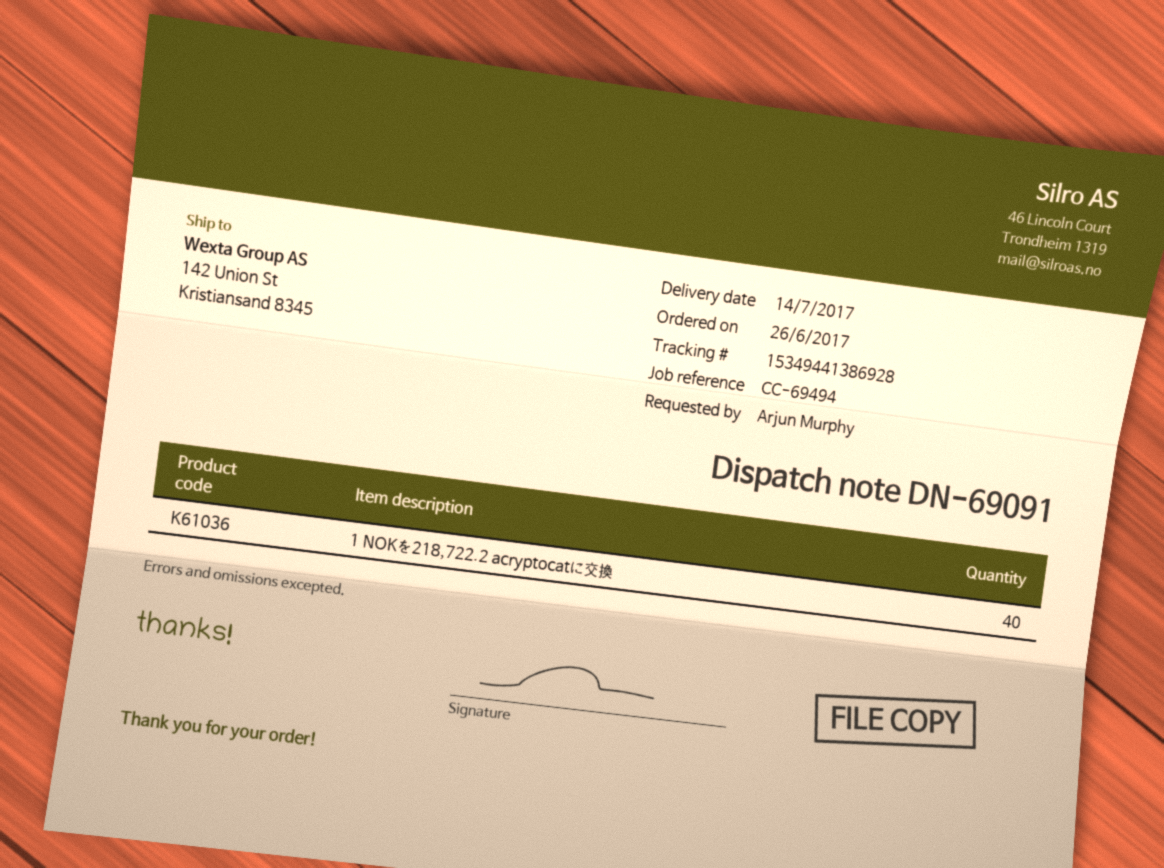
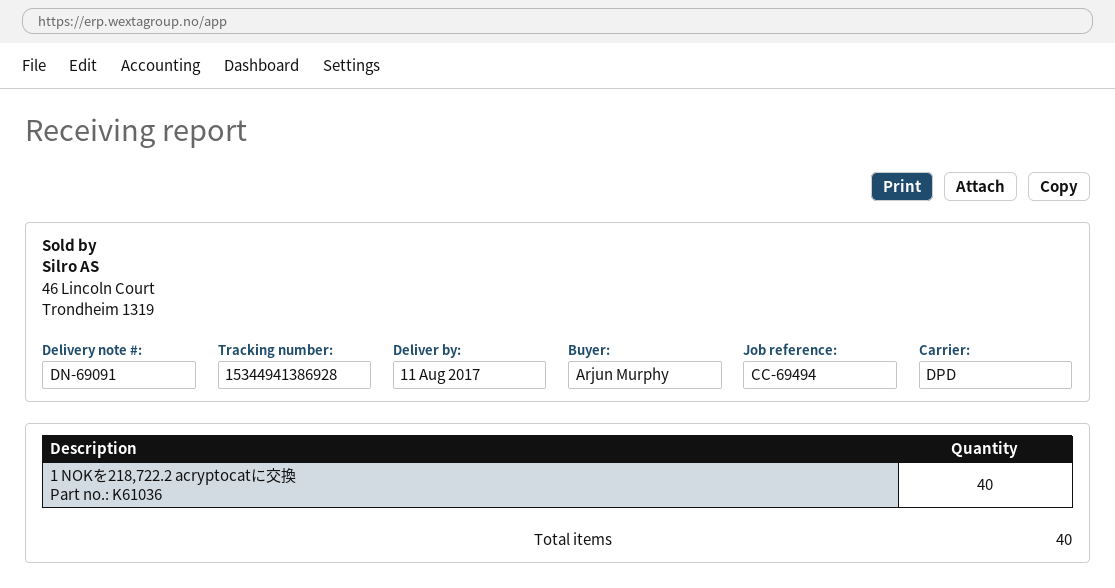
delivery date: 2017-07-14 -> 2017-08-11
tracking number: 15349441386928 -> 15344941386928

